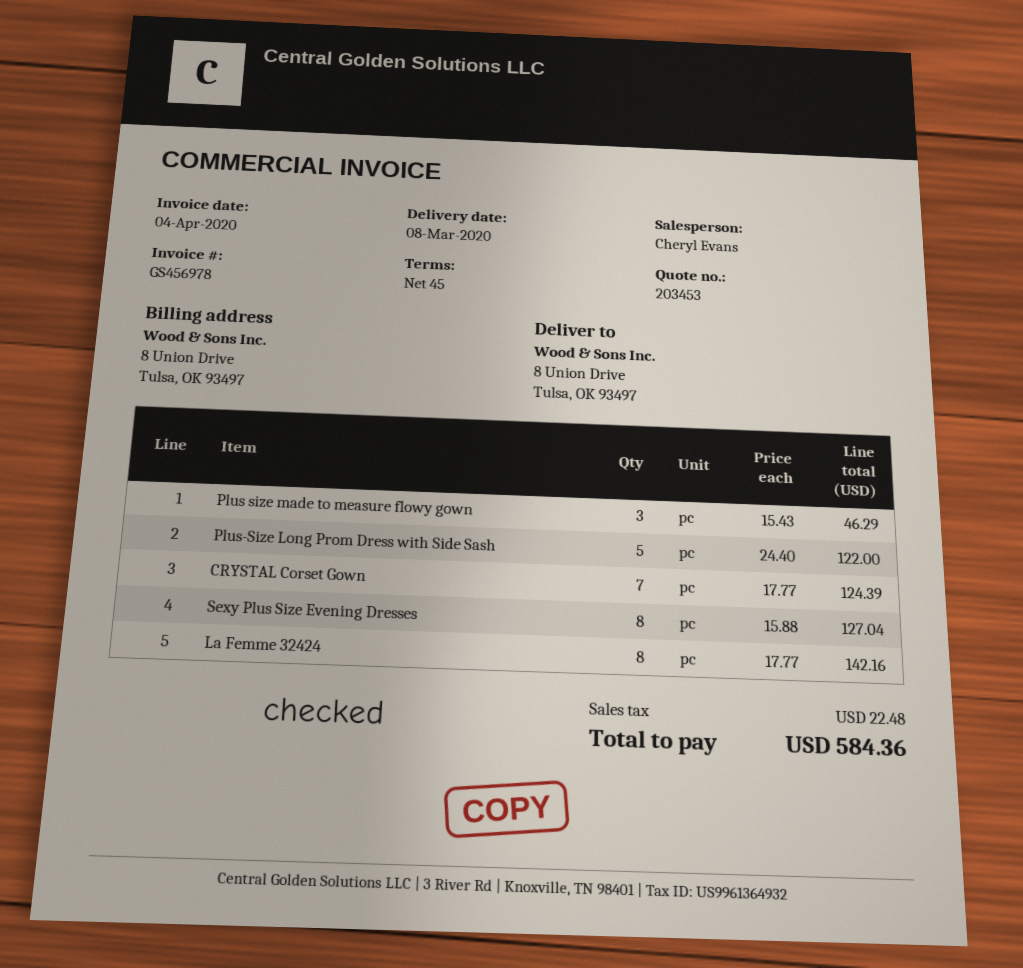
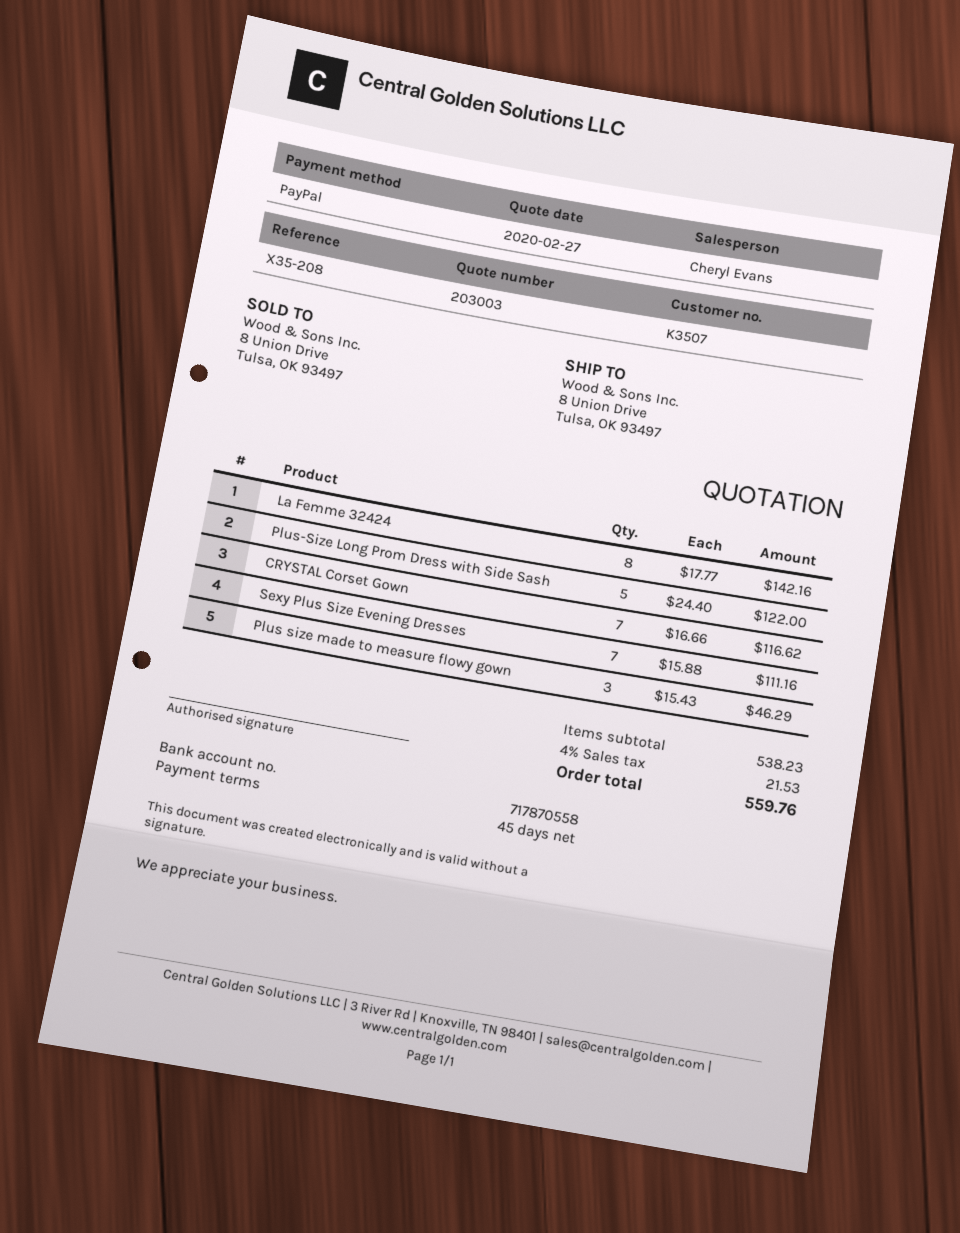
quote number: 203453 -> 203003
CRYSTAL Corset Gown: 7 x 17.77 = 124.39 -> 7 x 16.66 = 116.62
Sexy Plus Size Evening Dresses: 8 x 15.88 = 127.04 -> 7 x 15.88 = 111.16
tax: 22.48 -> 21.53
total: 584.36 -> 559.76

